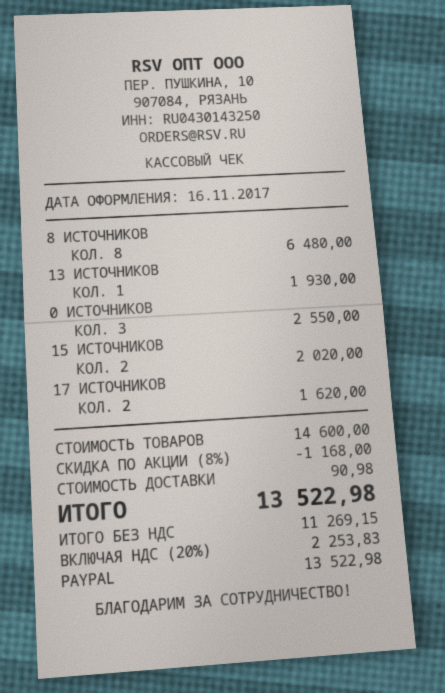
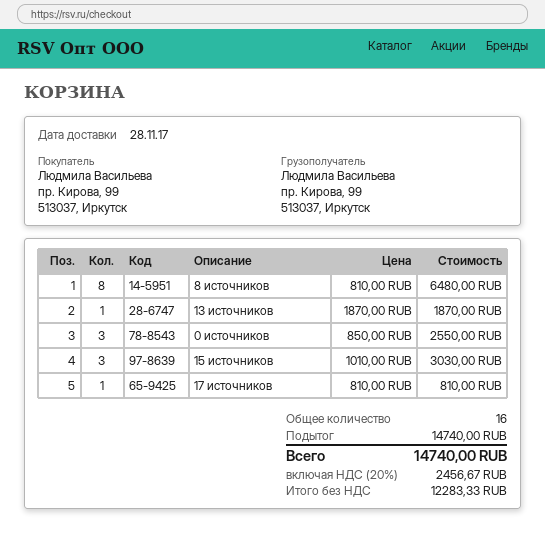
13 ИСТОЧНИКОВ: 1 for 1930.00 -> 1 for 1870.00
15 ИСТОЧНИКОВ: 2 for 2020.00 -> 3 for 3030.00
17 ИСТОЧНИКОВ: 2 for 1620.00 -> 1 for 810.00
subtotal: 14600.00 -> 14740.00
discount: 8% = 1168.00 -> none
shipping: 90.98 -> none
net: 11269.15 -> 12283.33
tax: 20% = 2253.83 -> 20% = 2456.67
total: 13522.98 -> 14740.00

